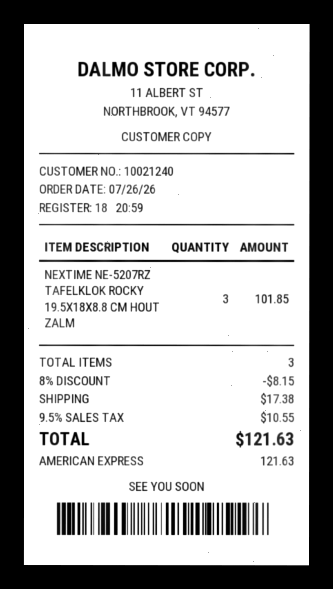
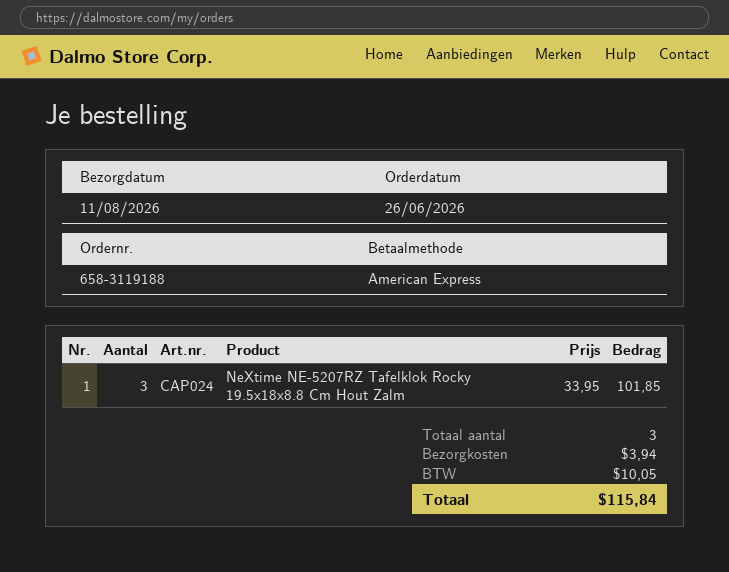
order date: 2026-07-26 -> 2026-06-26
discount: 8% = 8.15 -> none
shipping: 17.38 -> 3.94
tax: 10.55 -> 10.05
total: 121.63 -> 115.84

